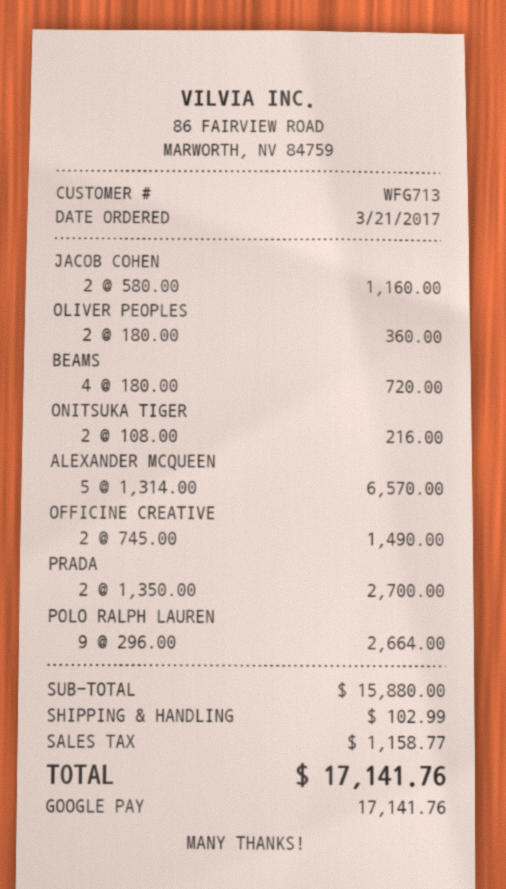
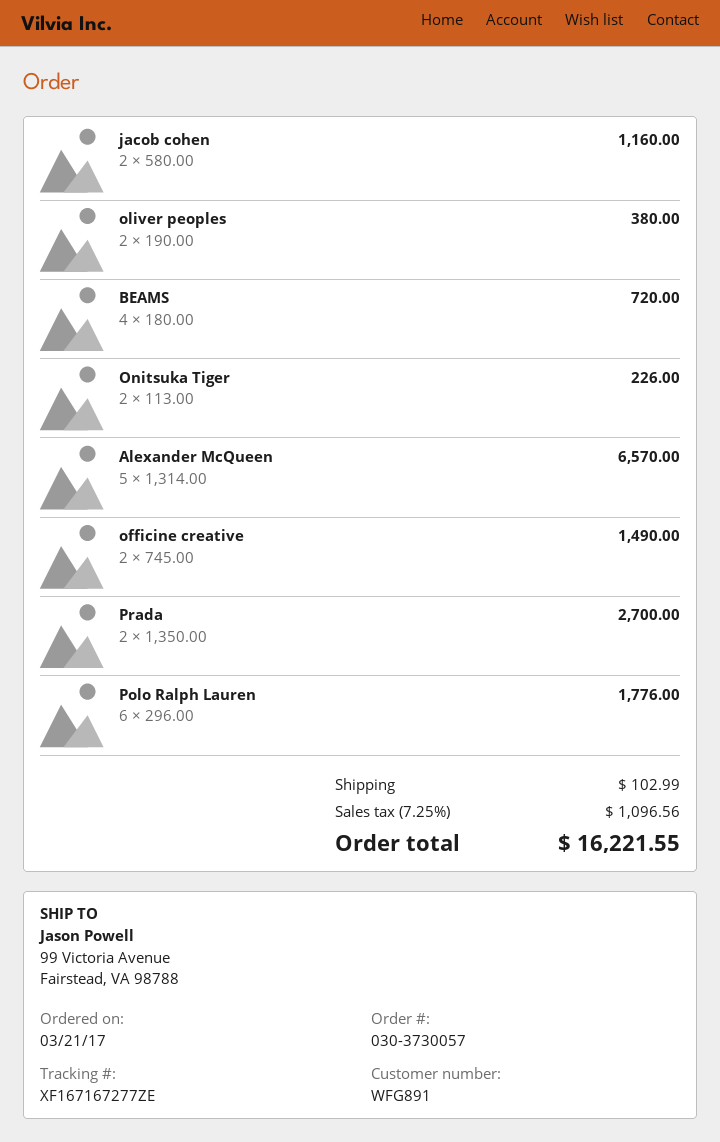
customer number: WFG713 -> WFG891
OLIVER PEOPLES: 2 x 180.00 = 360.00 -> 2 x 190.00 = 380.00
ONITSUKA TIGER: 2 x 108.00 = 216.00 -> 2 x 113.00 = 226.00
POLO RALPH LAUREN: 9 x 296.00 = 2664.00 -> 6 x 296.00 = 1776.00
tax: 1158.77 -> 1096.56
total: 17141.76 -> 16221.55

